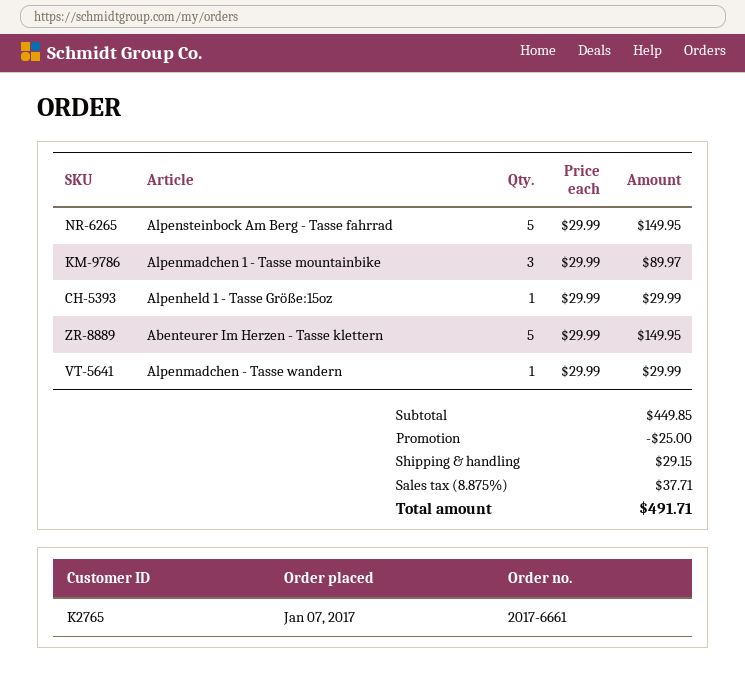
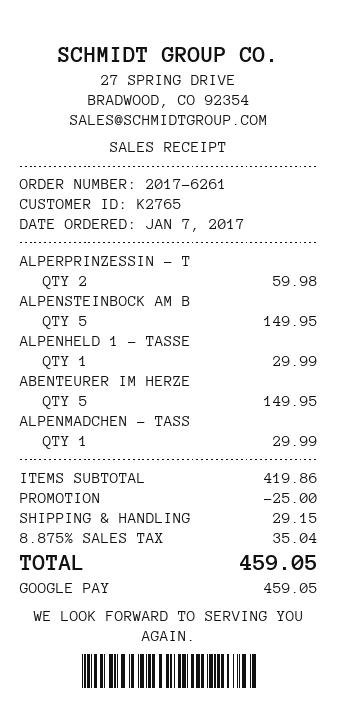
order number: 2017-6661 -> 2017-6261
Alpenmadchen 1 - Tasse mountainbike: 3 for 89.97 -> none
ALPERPRINZESSIN - T: none -> 2 for 59.98
subtotal: 449.85 -> 419.86
tax: 8.875% = 37.71 -> 8.875% = 35.04
total: 491.71 -> 459.05

